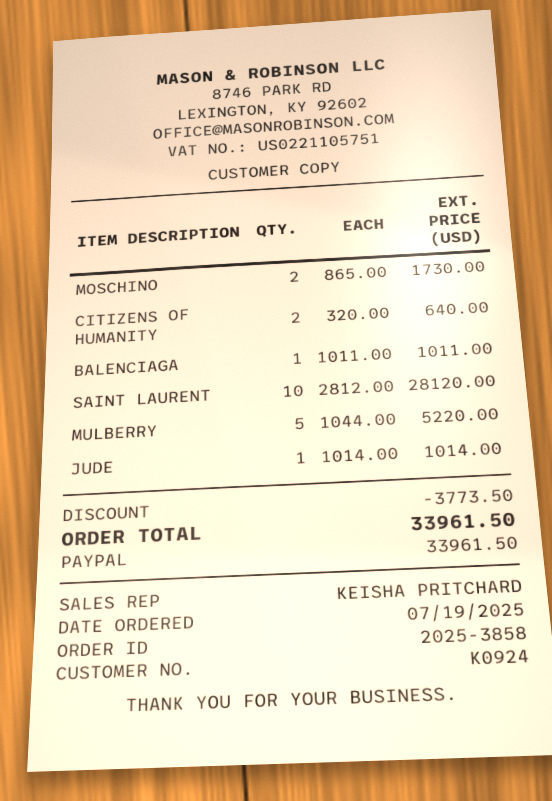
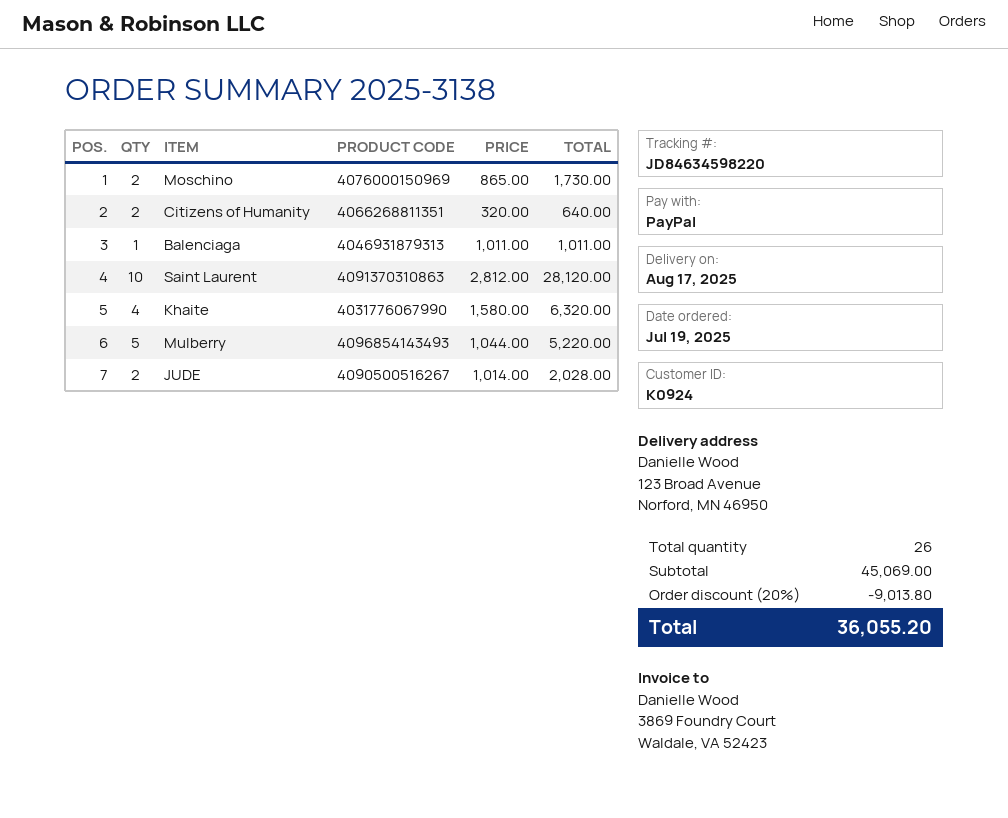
order number: 2025-3858 -> 2025-3138
JUDE: 1 x 1014.00 = 1014.00 -> 2 x 1014.00 = 2028.00
Khaite: none -> 4 x 1580.00 = 6320.00
discount: 3773.50 -> 9013.80
total: 33961.50 -> 36055.20

